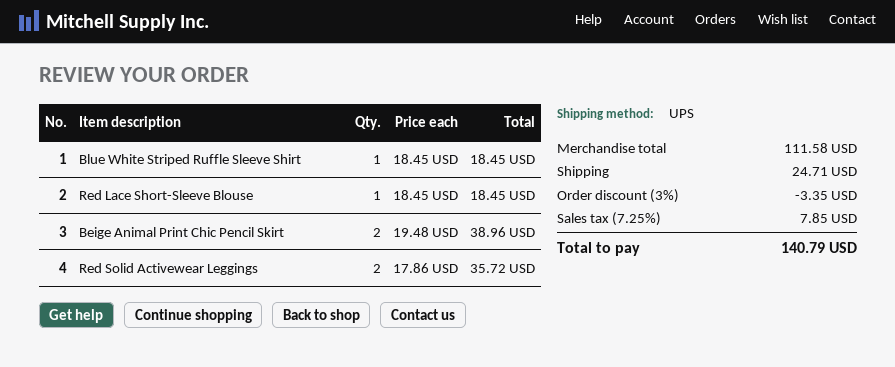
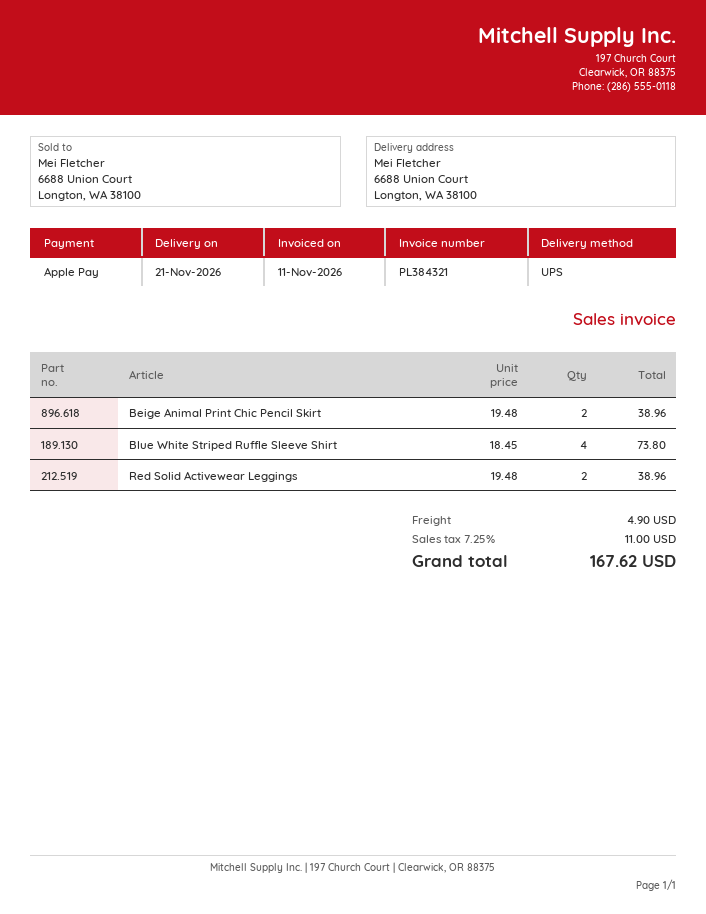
Blue White Striped Ruffle Sleeve Shirt: 1 x 18.45 = 18.45 -> 4 x 18.45 = 73.80
Red Lace Short-Sleeve Blouse: 1 x 18.45 = 18.45 -> none
Red Solid Activewear Leggings: 2 x 17.86 = 35.72 -> 2 x 19.48 = 38.96
discount: 3% = 3.35 -> none
shipping: 24.71 -> 4.90
tax: 7.25% = 7.85 -> 7.25% = 11.00
total: 140.79 -> 167.62

